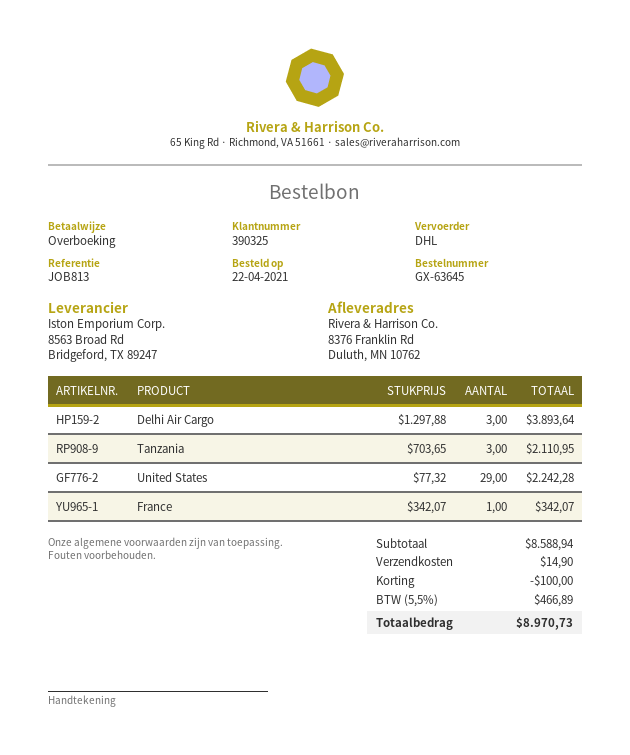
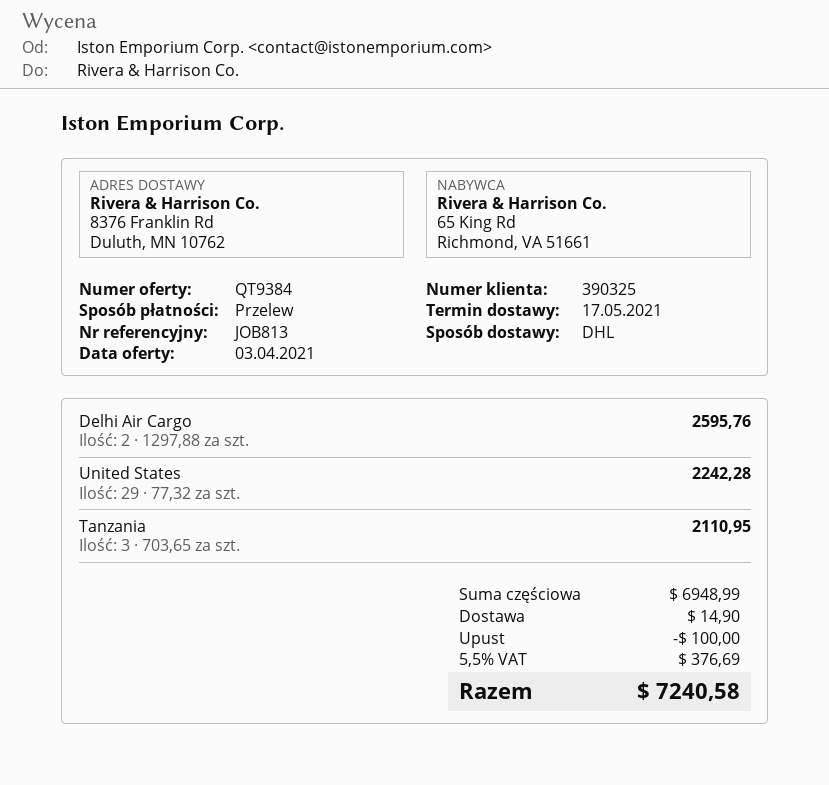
Delhi Air Cargo: 3 x 1297.88 = 3893.64 -> 2 x 1297.88 = 2595.76
France: 1 x 342.07 = 342.07 -> none
subtotal: 8588.94 -> 6948.99
tax: 5.5% = 466.89 -> 5.5% = 376.69
total: 8970.73 -> 7240.58

